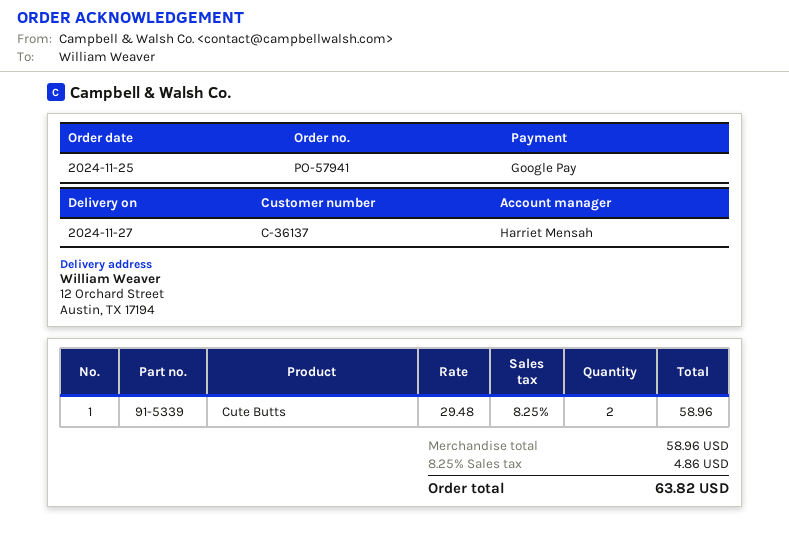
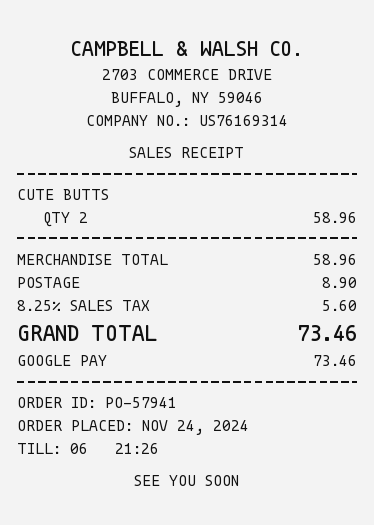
order date: 2024-11-25 -> 2024-11-24
shipping: none -> 8.90
tax: 8.25% = 4.86 -> 8.25% = 5.60
total: 63.82 -> 73.46

